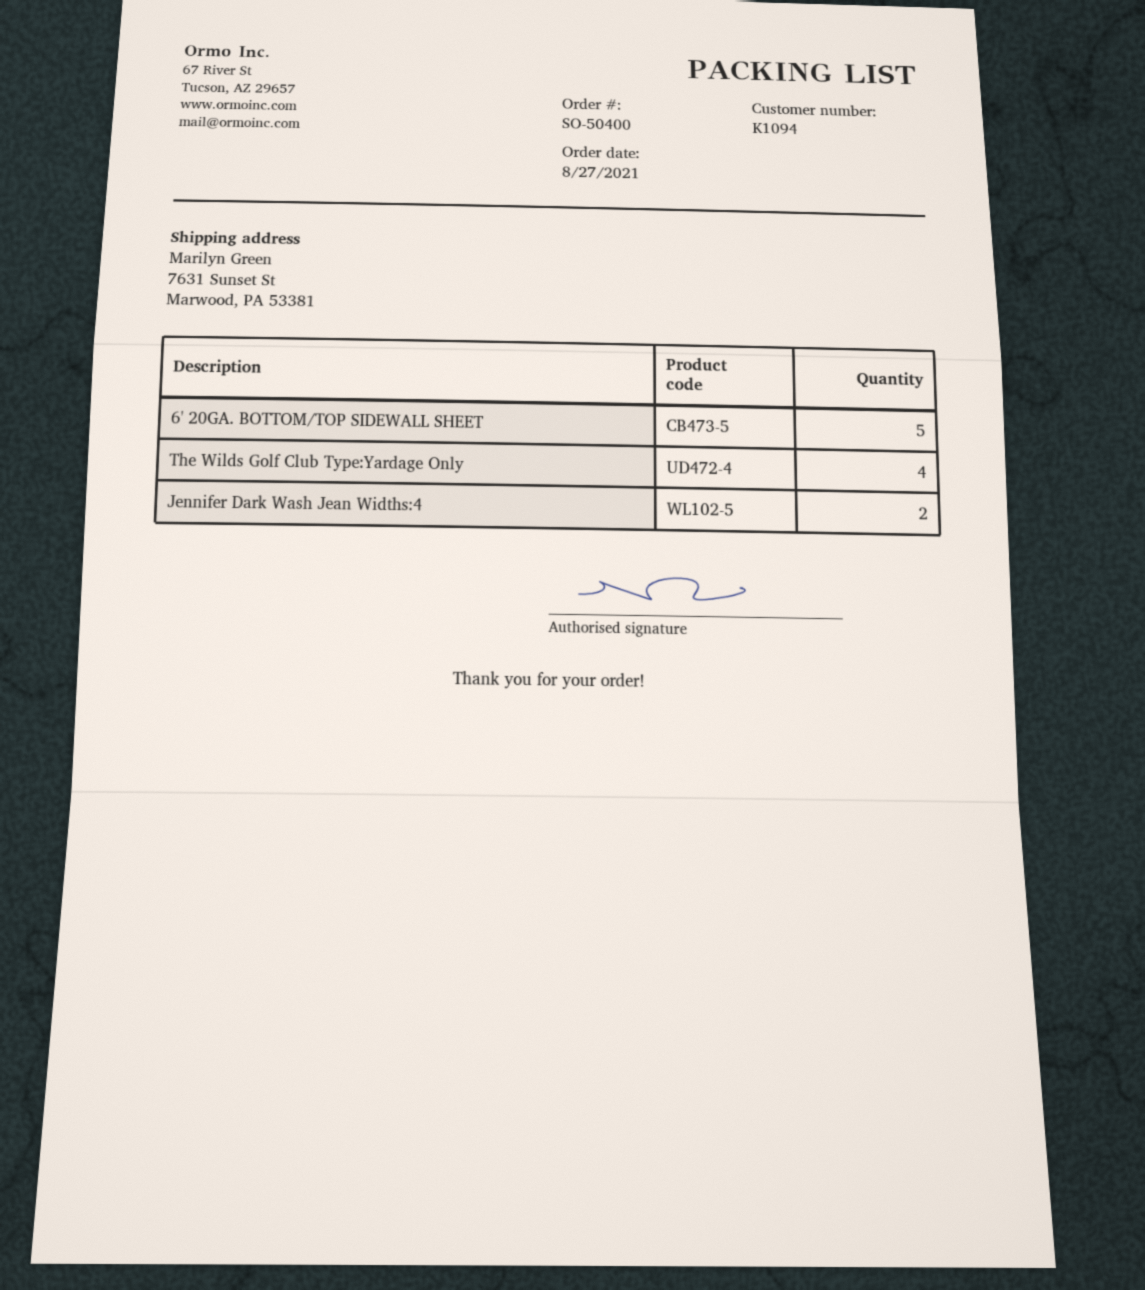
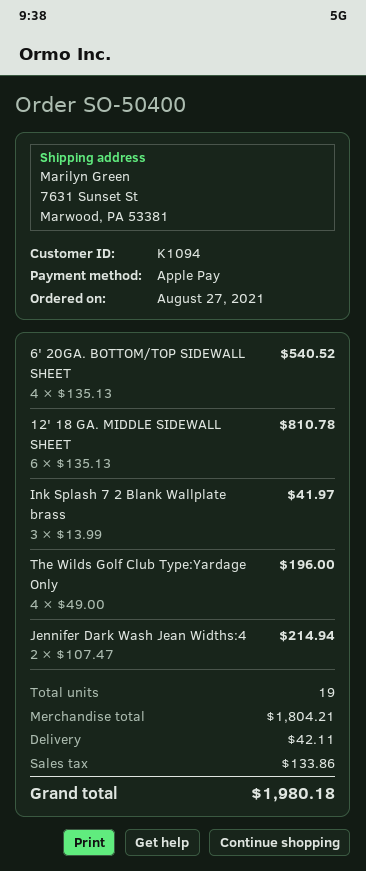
6' 20GA. BOTTOM/TOP SIDEWALL SHEET: 5 -> 4
12' 18 GA. MIDDLE SIDEWALL SHEET: none -> 6
Ink Splash 7 2 Blank Wallplate brass: none -> 3

